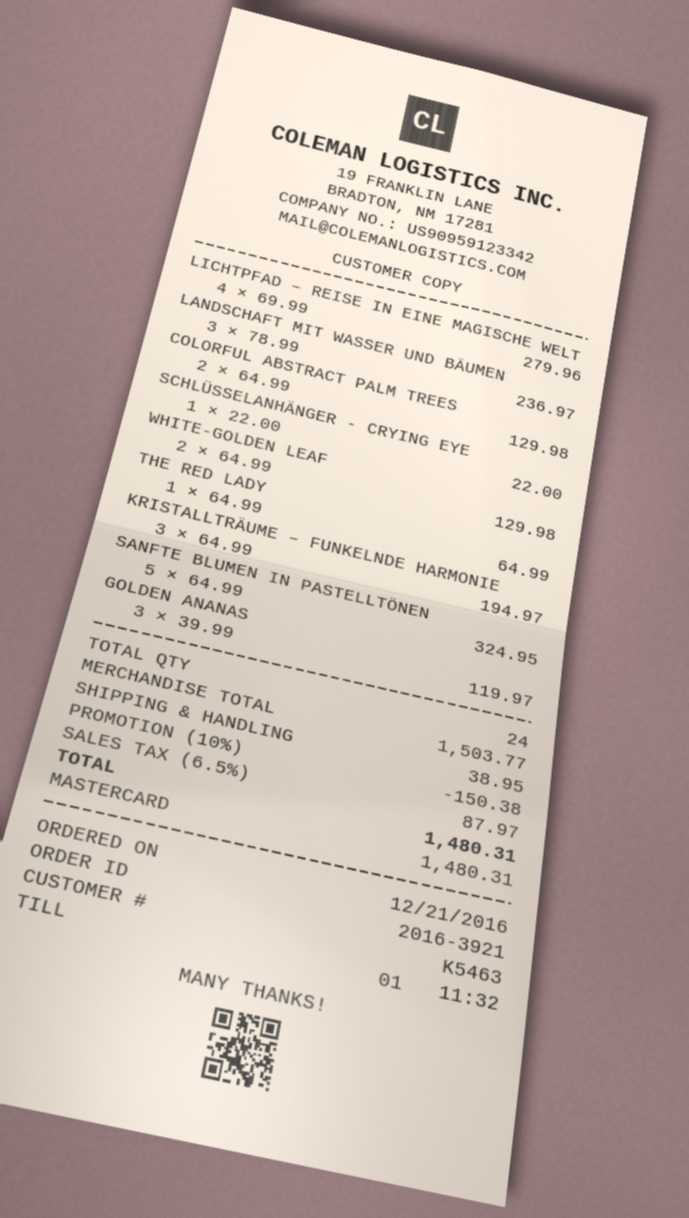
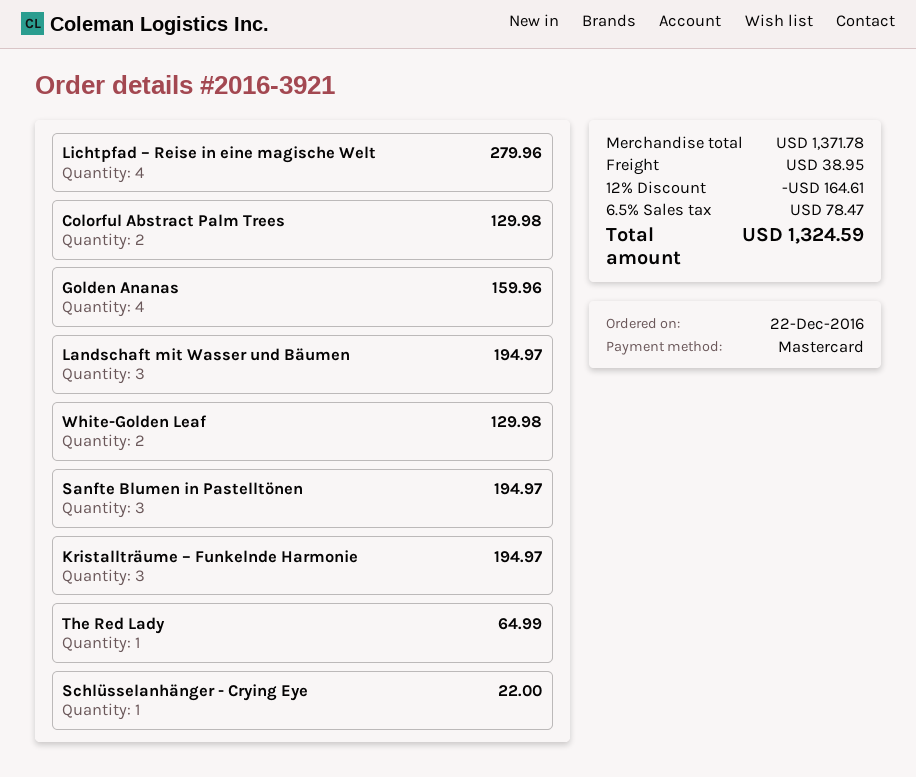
order date: 2016-12-21 -> 2016-12-22
LANDSCHAFT MIT WASSER UND BÄUMEN: 3 for 236.97 -> 3 for 194.97
SANFTE BLUMEN IN PASTELLTÖNEN: 5 for 324.95 -> 3 for 194.97
GOLDEN ANANAS: 3 for 119.97 -> 4 for 159.96
subtotal: 1503.77 -> 1371.78
discount: 10% = 150.38 -> 12% = 164.61
tax: 6.5% = 87.97 -> 6.5% = 78.47
total: 1480.31 -> 1324.59

